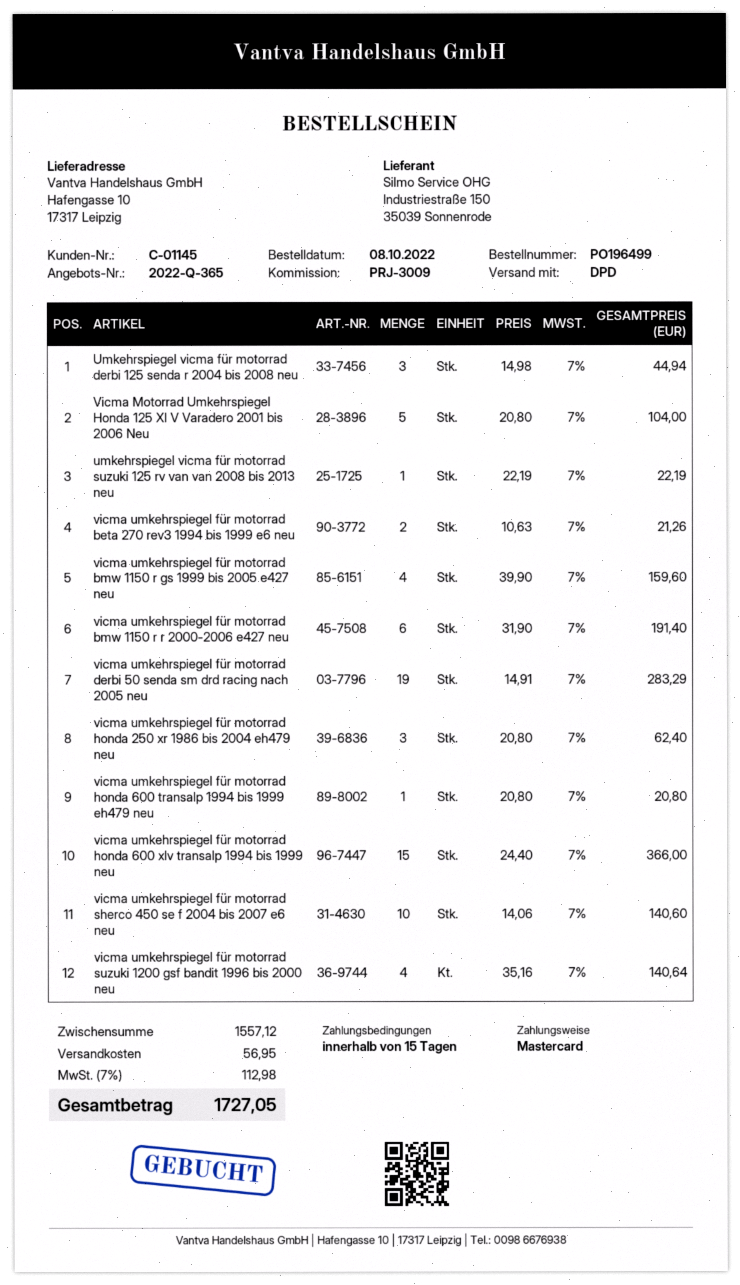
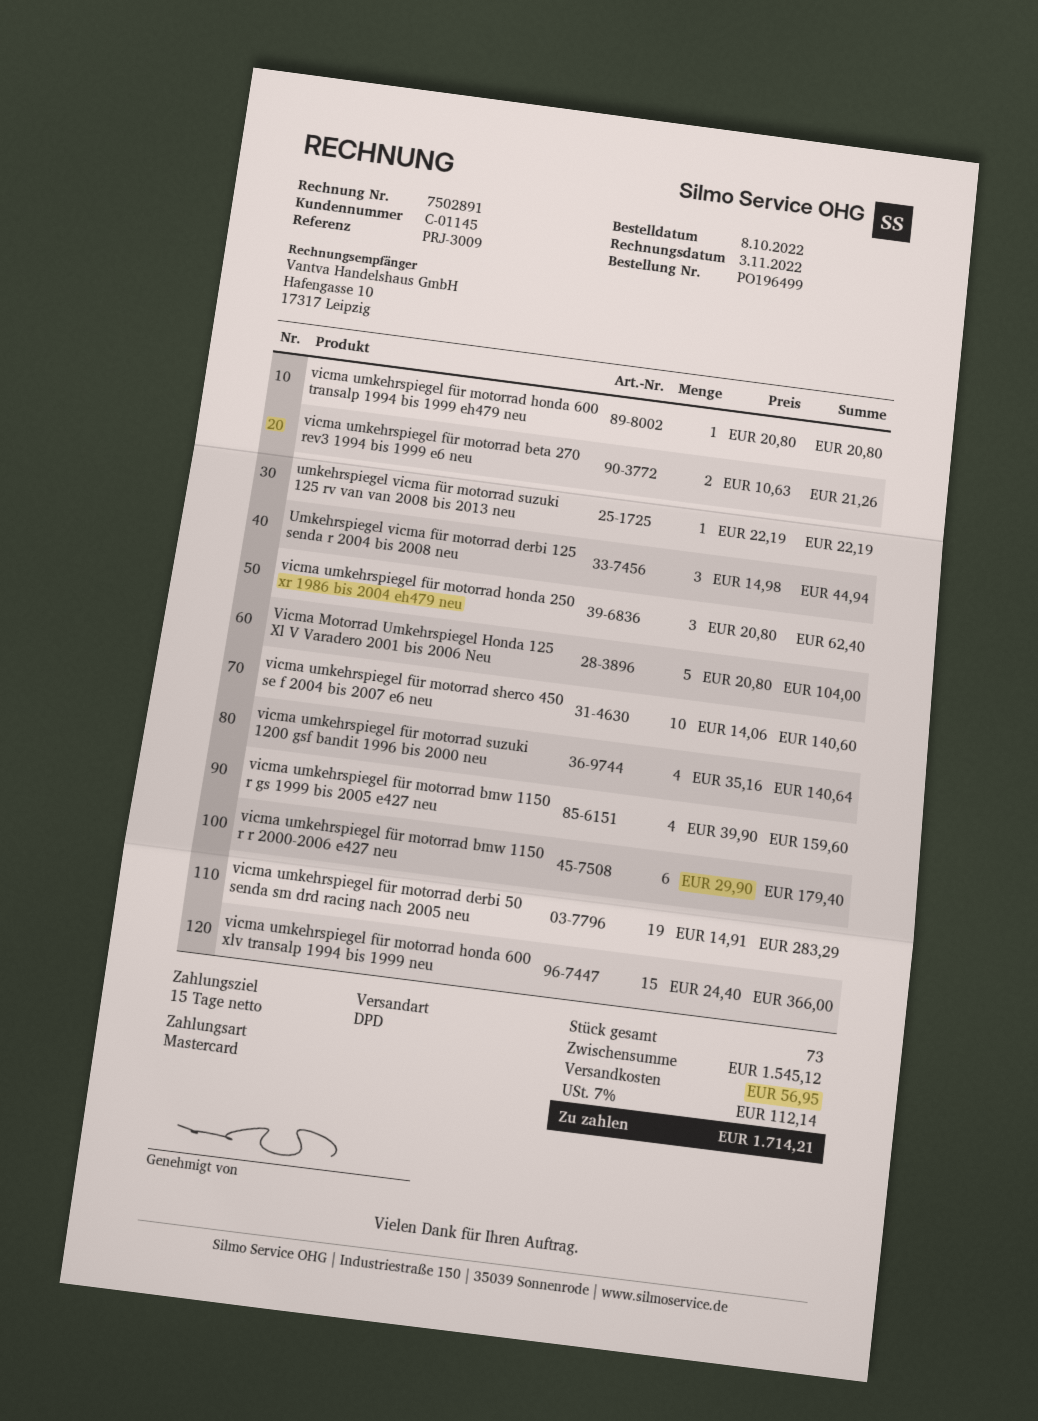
vicma umkehrspiegel für motorrad bmw 1150 r r 2000-2006 e427 neu: 6 x 31.90 = 191.40 -> 6 x 29.90 = 179.40
subtotal: 1557.12 -> 1545.12
tax: 7% = 112.98 -> 7% = 112.14
total: 1727.05 -> 1714.21

